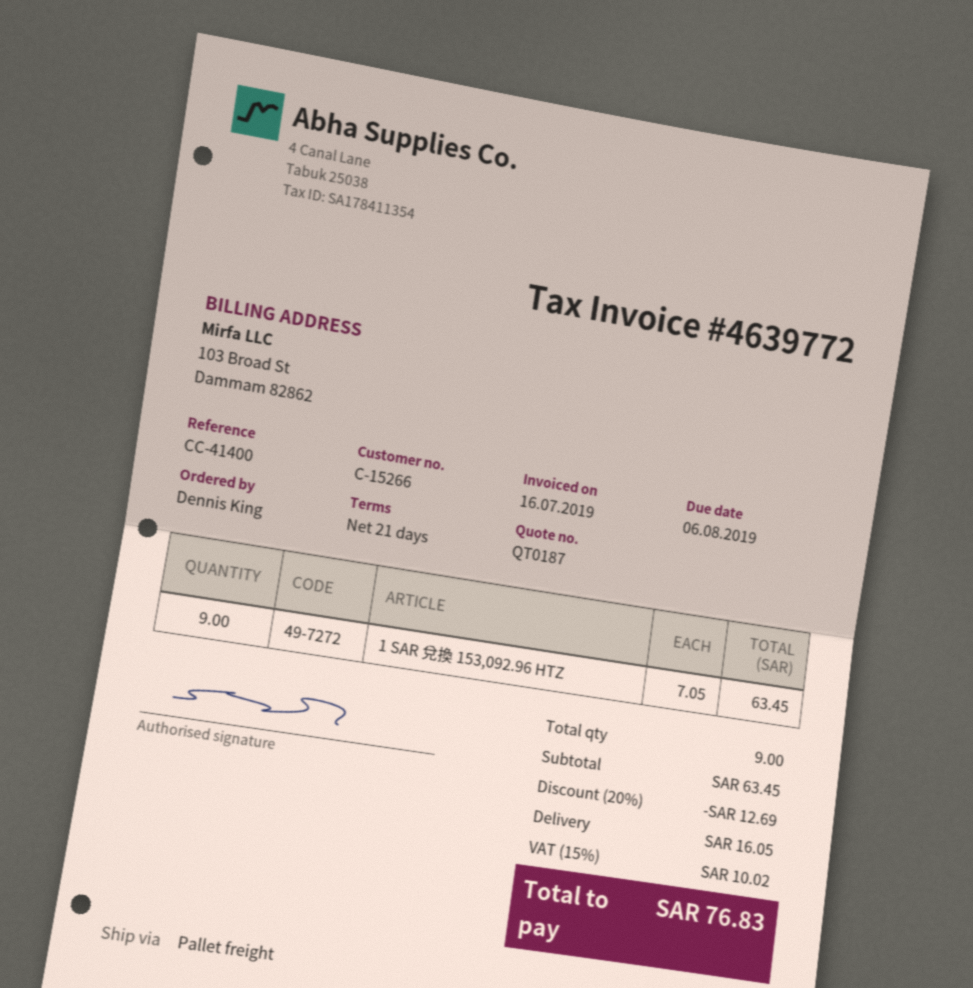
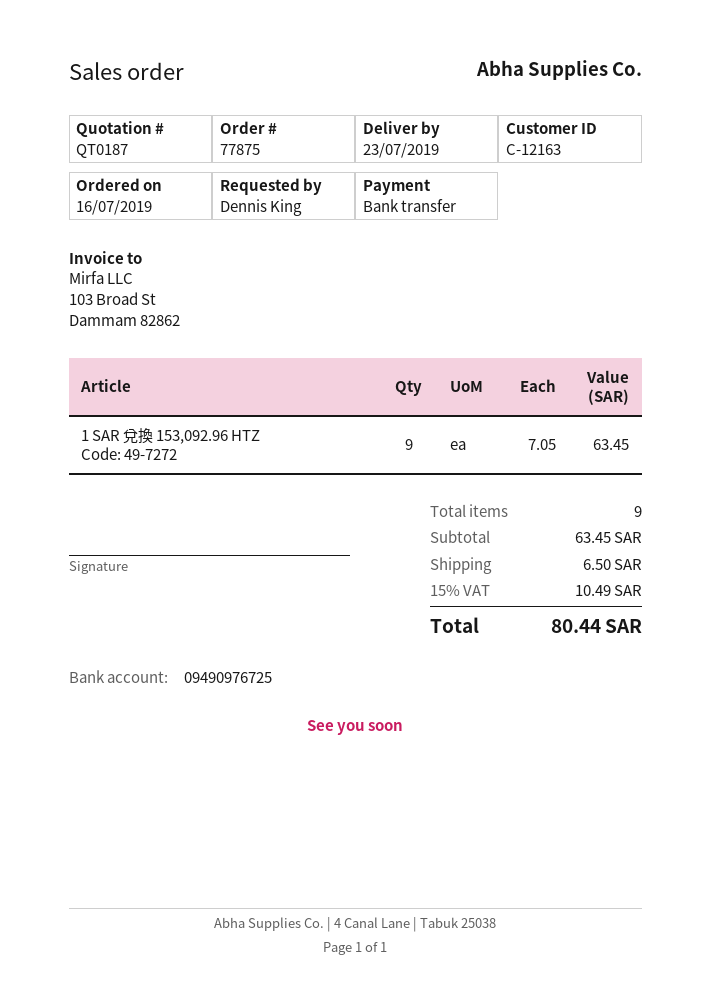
customer number: C-15266 -> C-12163
discount: 20% = 12.69 -> none
shipping: 16.05 -> 6.50
tax: 15% = 10.02 -> 15% = 10.49
total: 76.83 -> 80.44

